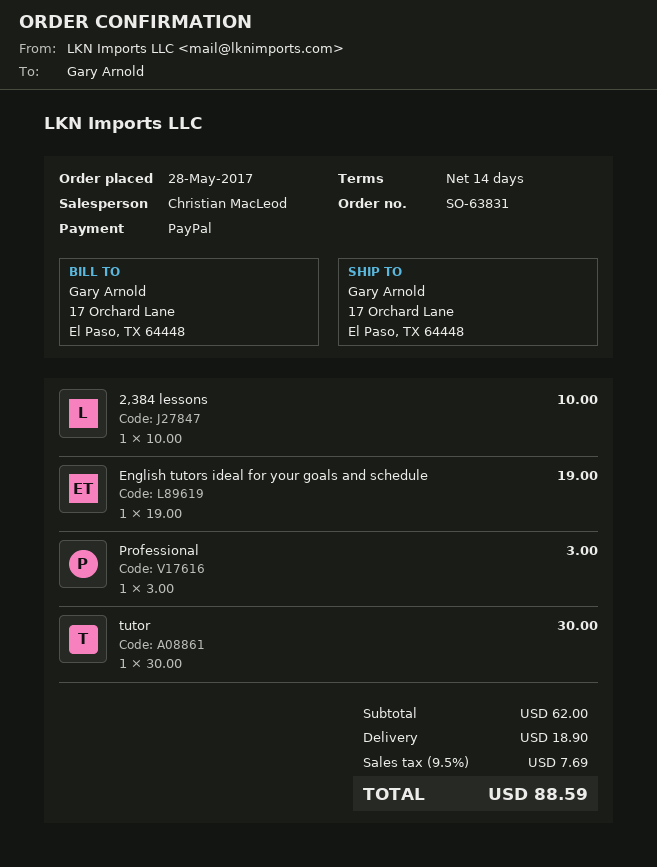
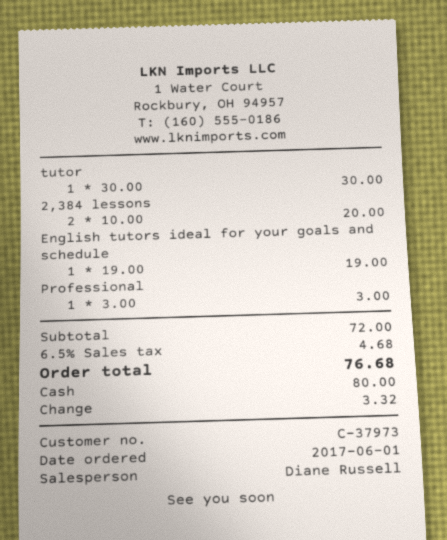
order date: 2017-05-28 -> 2017-06-01
sales rep: Christian MacLeod -> Diane Russell
payment method: PayPal -> cash
2,384 lessons: 1 x 10.00 = 10.00 -> 2 x 10.00 = 20.00
subtotal: 62.00 -> 72.00
shipping: 18.90 -> none
tax: 9.5% = 7.69 -> 6.5% = 4.68
total: 88.59 -> 76.68

